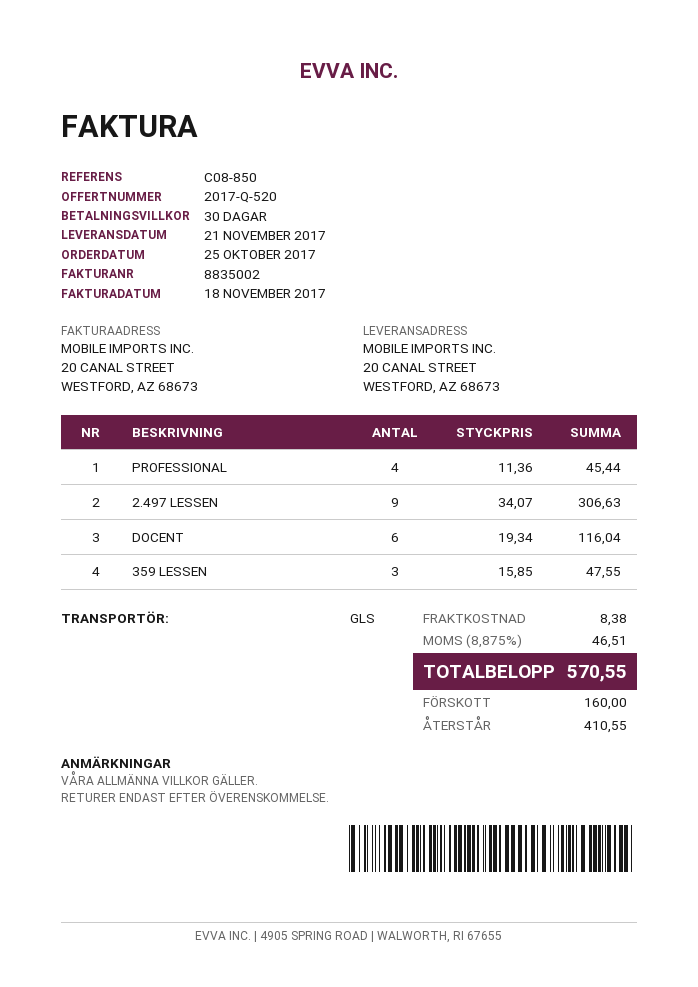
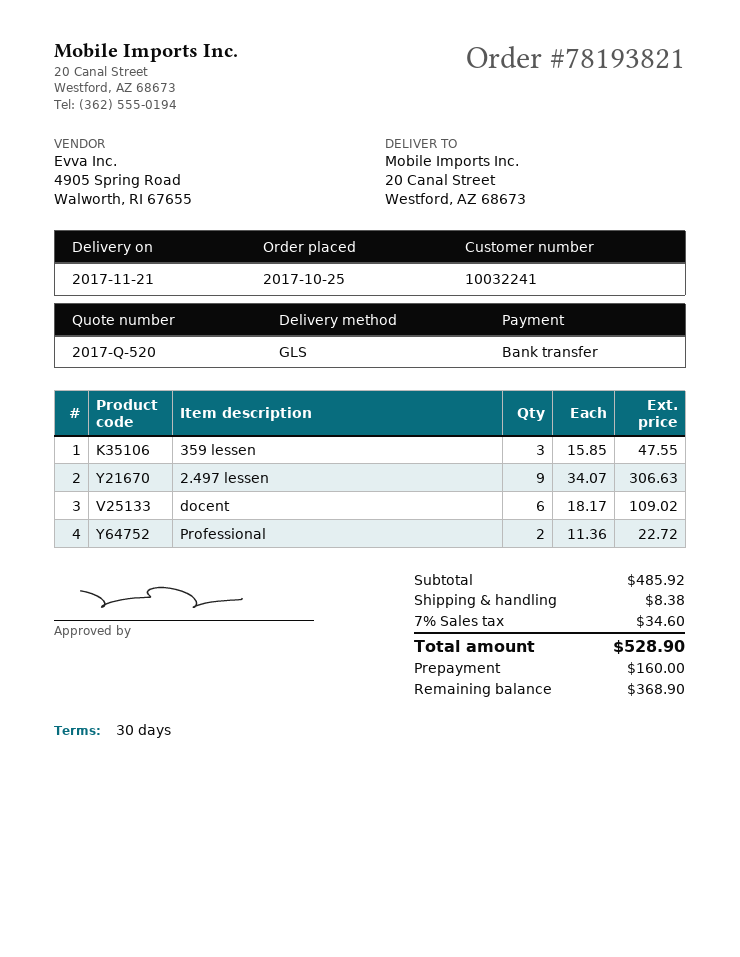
PROFESSIONAL: 4 x 11.36 = 45.44 -> 2 x 11.36 = 22.72
DOCENT: 6 x 19.34 = 116.04 -> 6 x 18.17 = 109.02
tax: 8.875% = 46.51 -> 7% = 34.60
total: 570.55 -> 528.90
balance: 410.55 -> 368.90

